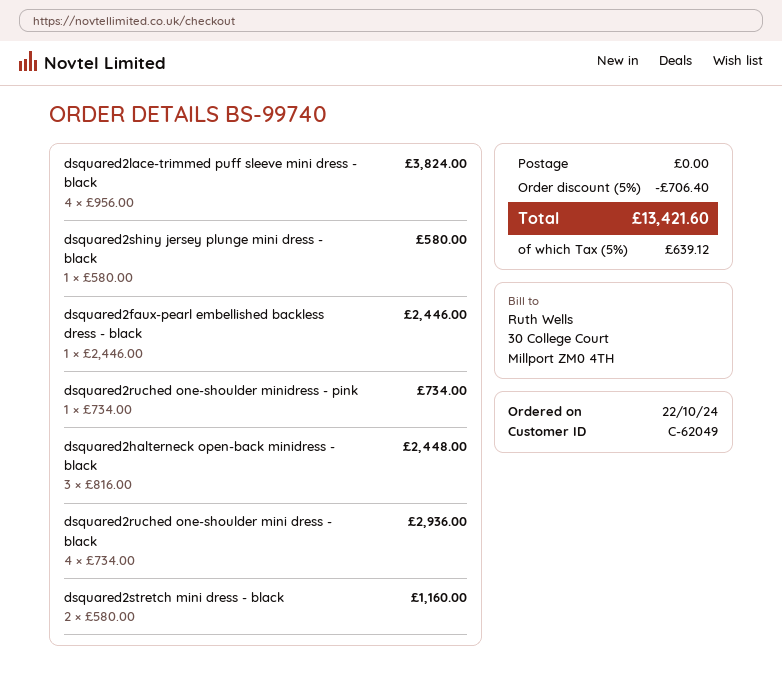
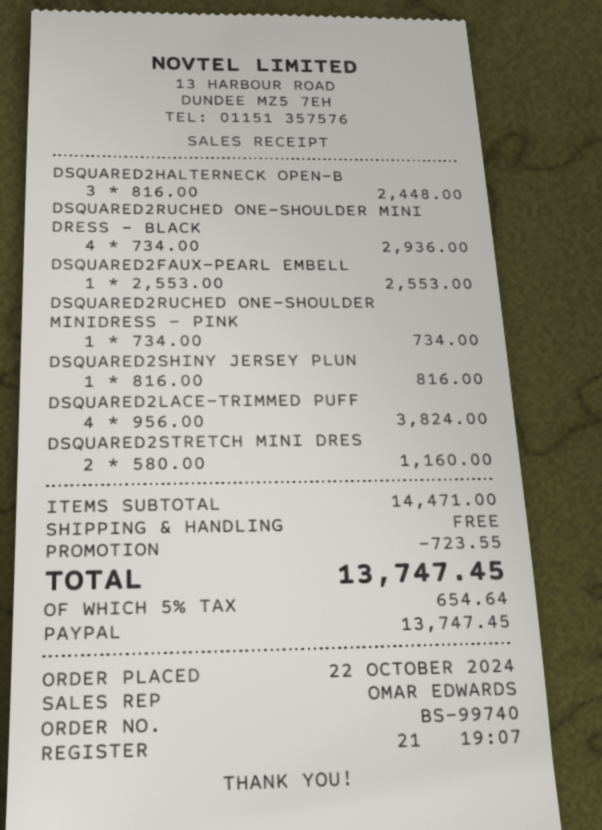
dsquared2shiny jersey plunge mini dress - black: 1 x 580.00 = 580.00 -> 1 x 816.00 = 816.00
dsquared2faux-pearl embellished backless dress - black: 1 x 2446.00 = 2446.00 -> 1 x 2553.00 = 2553.00
discount: 706.40 -> 723.55
tax: 5% = 639.12 -> 5% = 654.64
total: 13421.60 -> 13747.45

